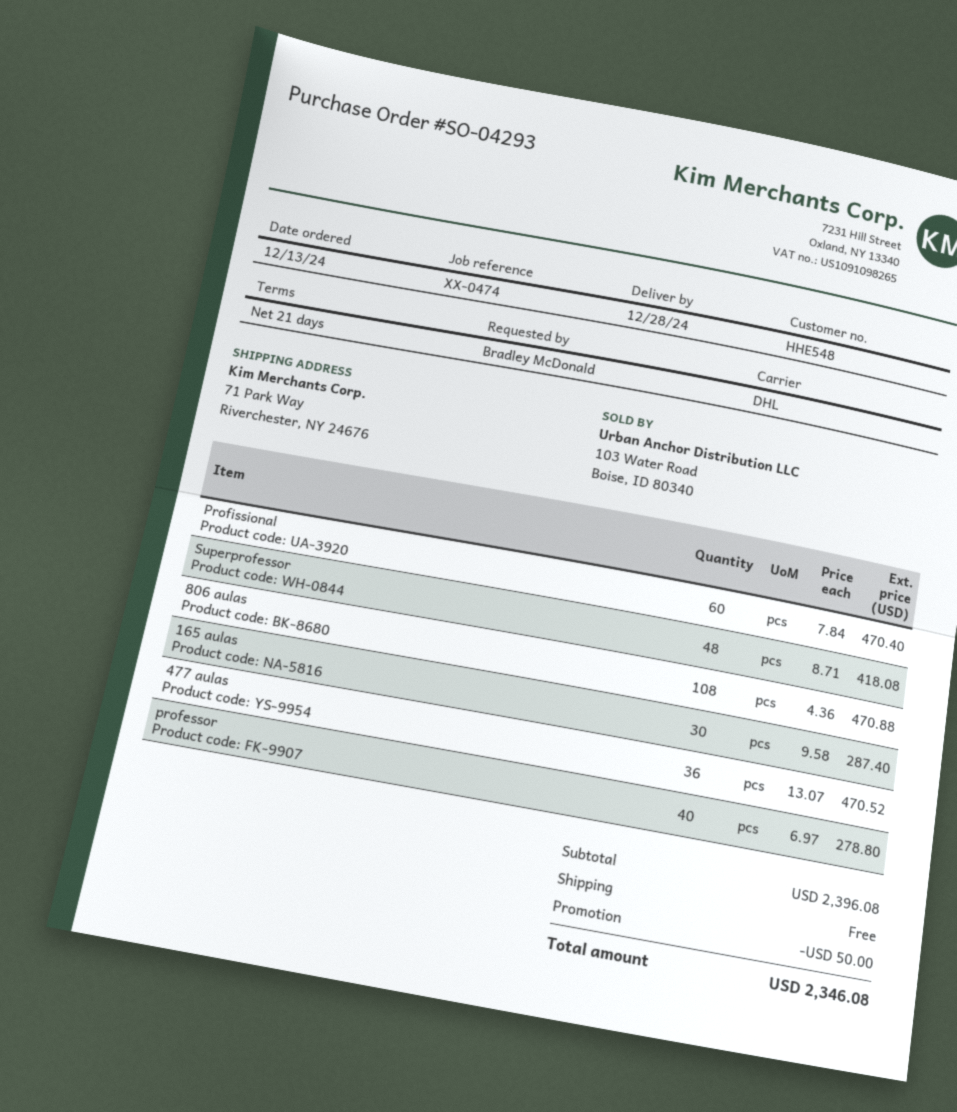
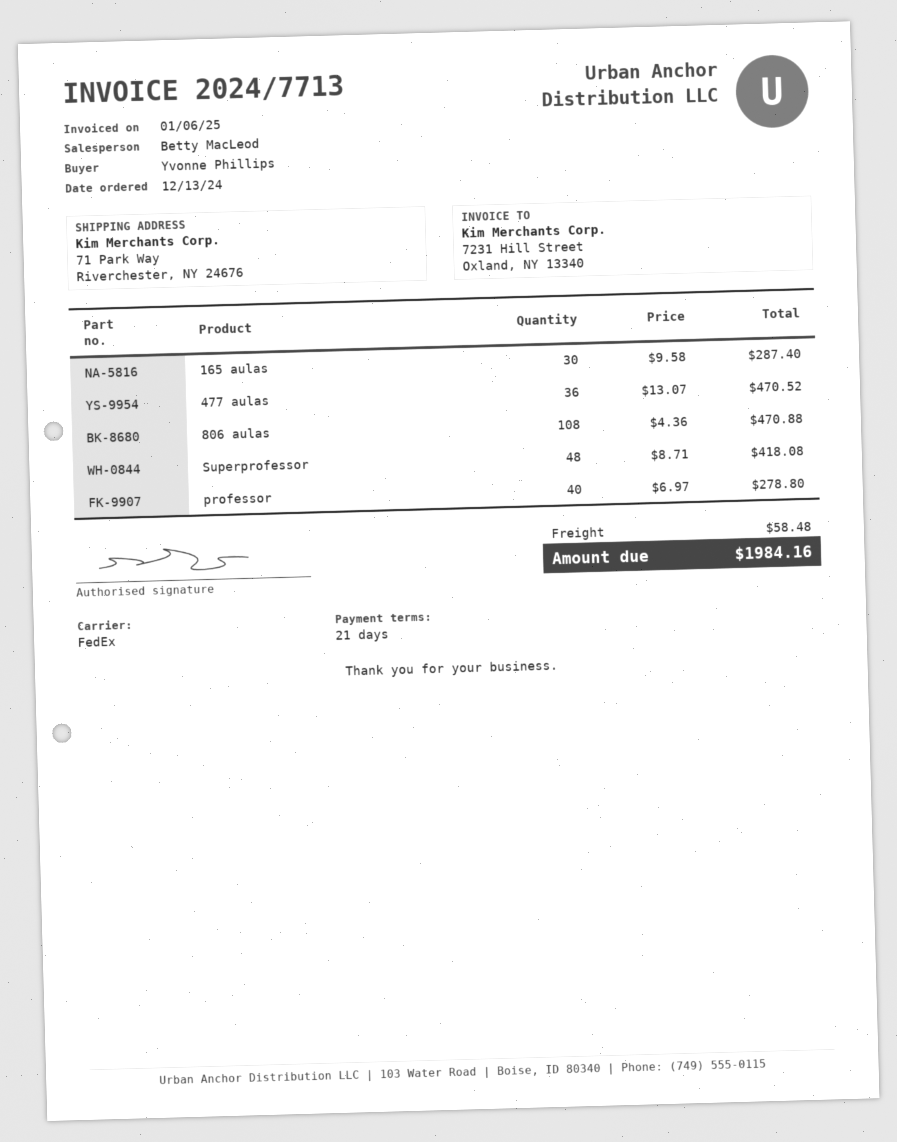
ordered by: Bradley McDonald -> Yvonne Phillips
shipping method: DHL -> FedEx
Profissional: 60 x 7.84 = 470.40 -> none
discount: 50.00 -> none
shipping: 0.00 -> 58.48
total: 2346.08 -> 1984.16

